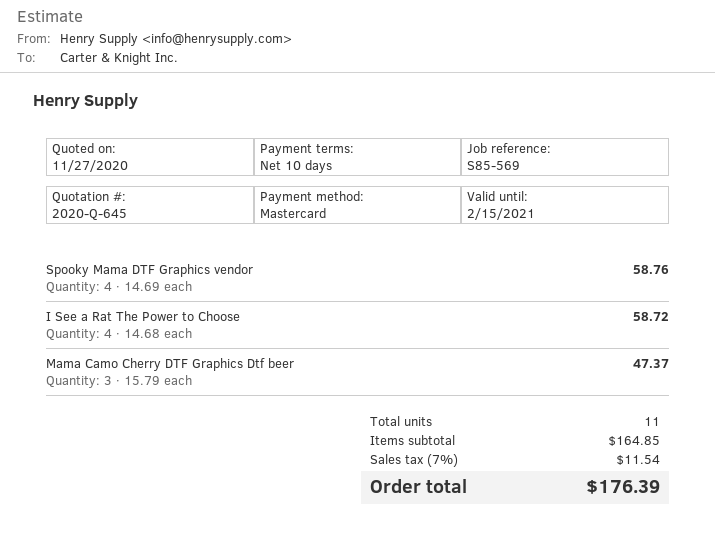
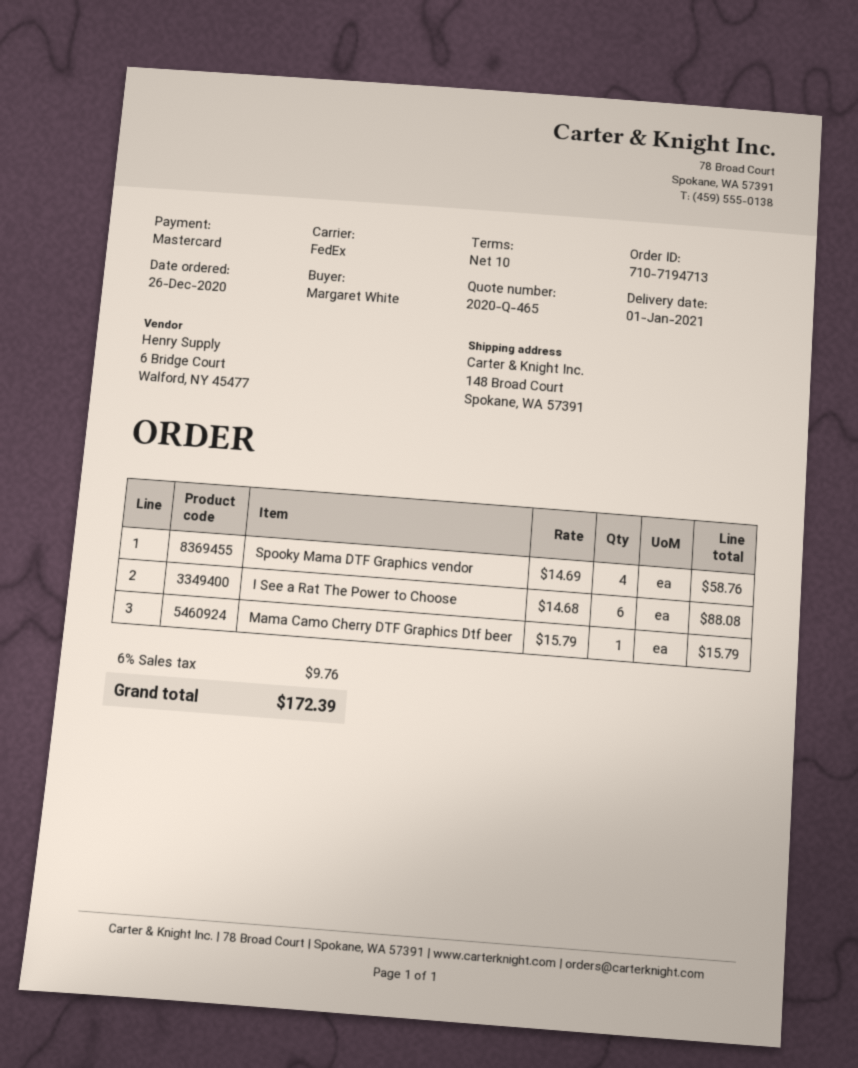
quote number: 2020-Q-645 -> 2020-Q-465
I See a Rat The Power to Choose: 4 x 14.68 = 58.72 -> 6 x 14.68 = 88.08
Mama Camo Cherry DTF Graphics Dtf beer: 3 x 15.79 = 47.37 -> 1 x 15.79 = 15.79
tax: 7% = 11.54 -> 6% = 9.76
total: 176.39 -> 172.39

